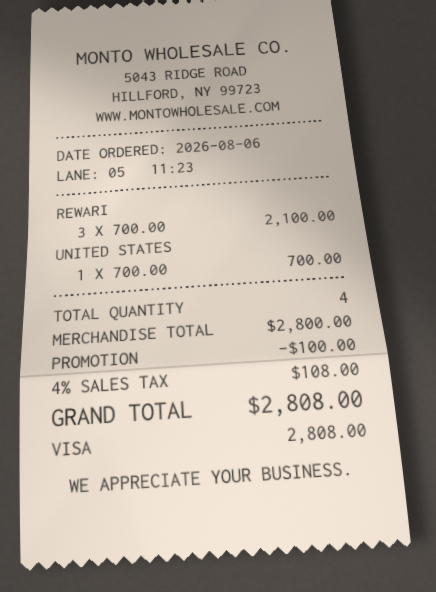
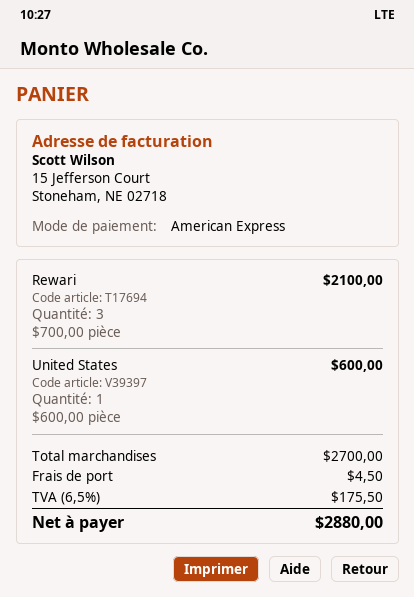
payment method: Visa -> American Express
UNITED STATES: 1 x 700.00 = 700.00 -> 1 x 600.00 = 600.00
subtotal: 2800.00 -> 2700.00
discount: 100.00 -> none
shipping: none -> 4.50
tax: 4% = 108.00 -> 6.5% = 175.50
total: 2808.00 -> 2880.00

